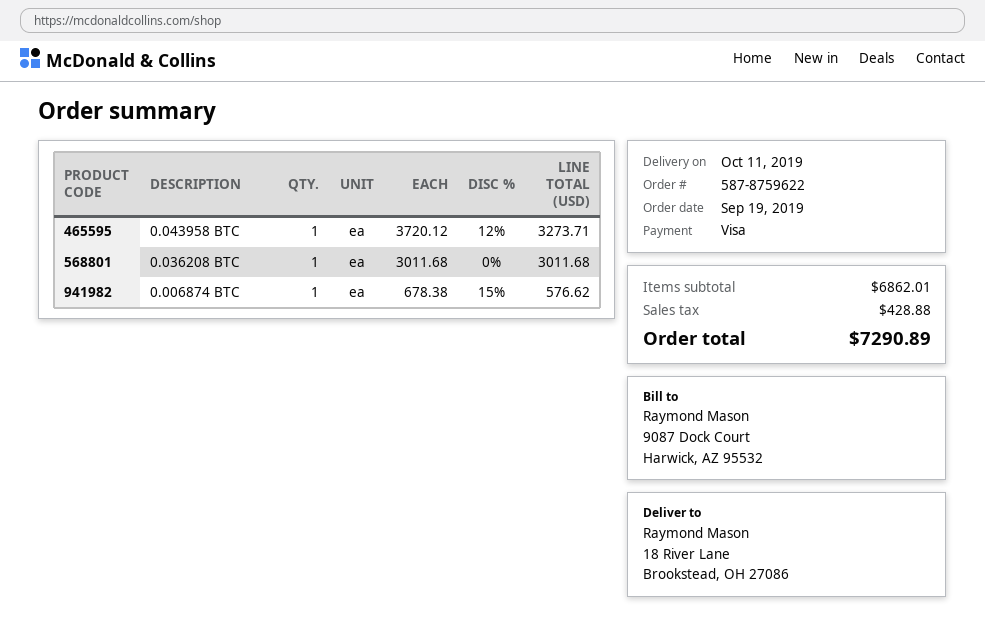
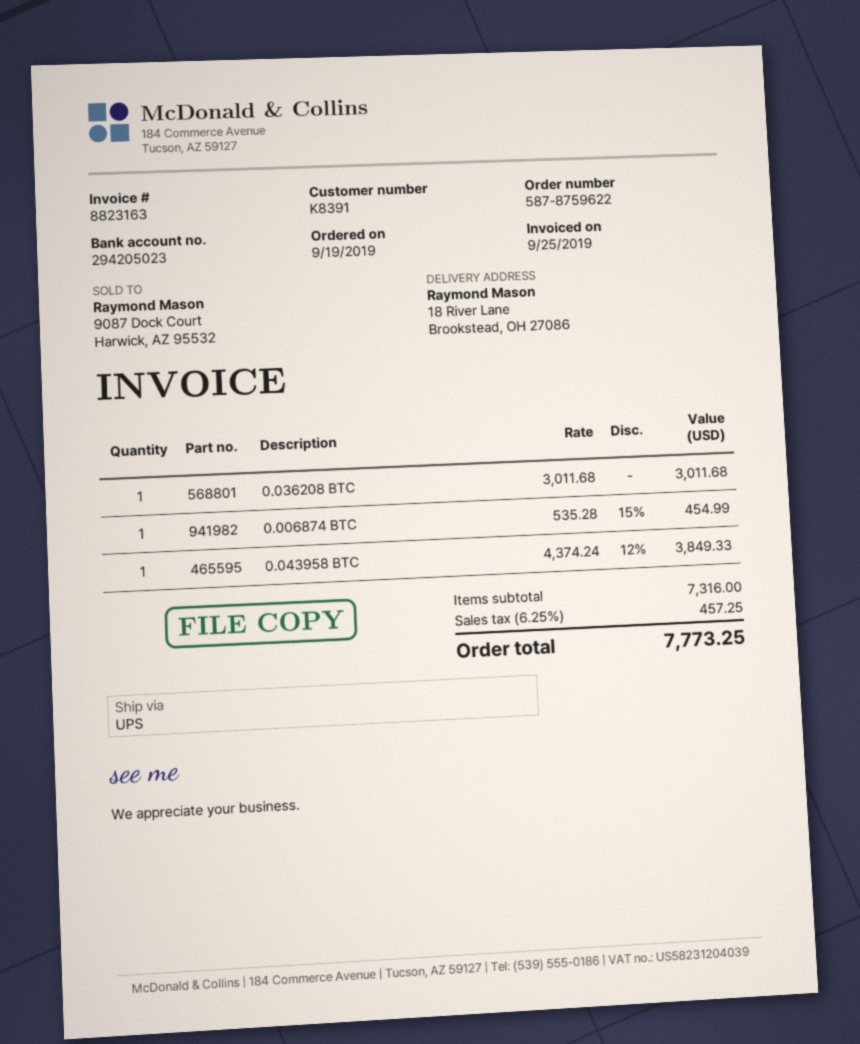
0.043958 BTC: 1 x 3720.12 - 12% = 3273.71 -> 1 x 4374.24 - 12% = 3849.33
0.006874 BTC: 1 x 678.38 - 15% = 576.62 -> 1 x 535.28 - 15% = 454.99
subtotal: 6862.01 -> 7316.00
tax: 428.88 -> 457.25
total: 7290.89 -> 7773.25

